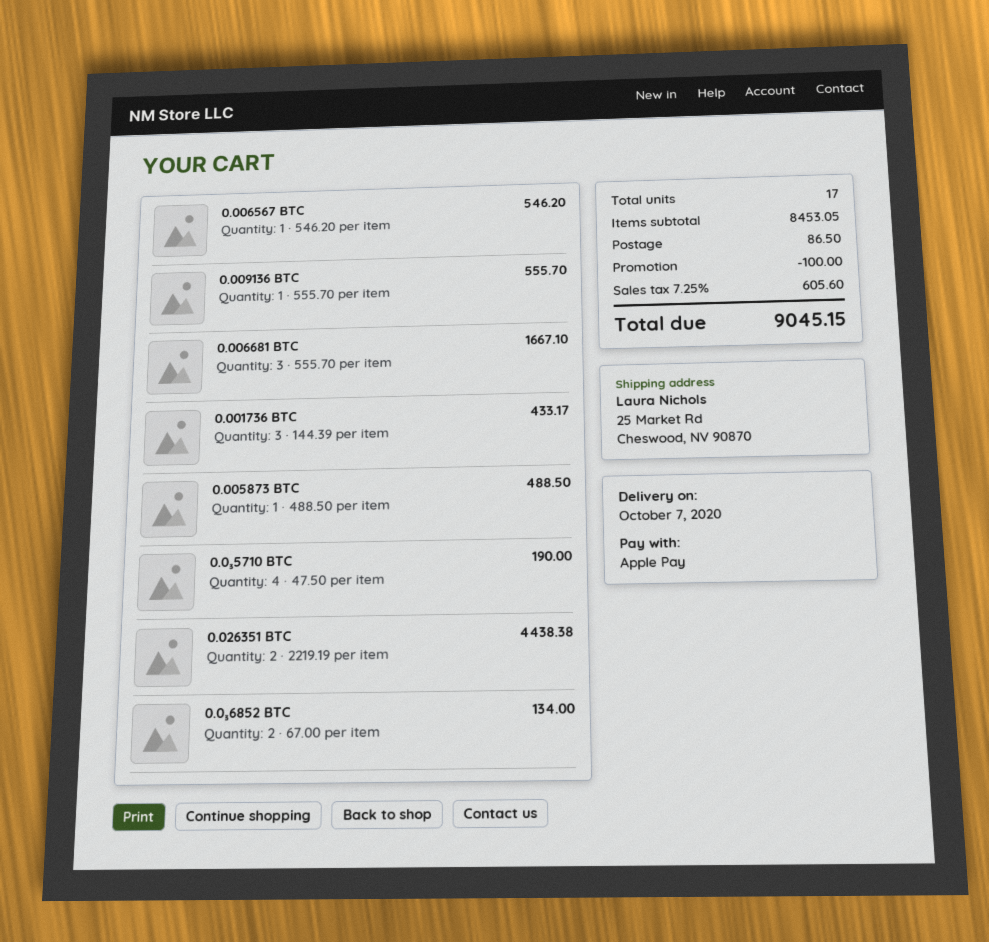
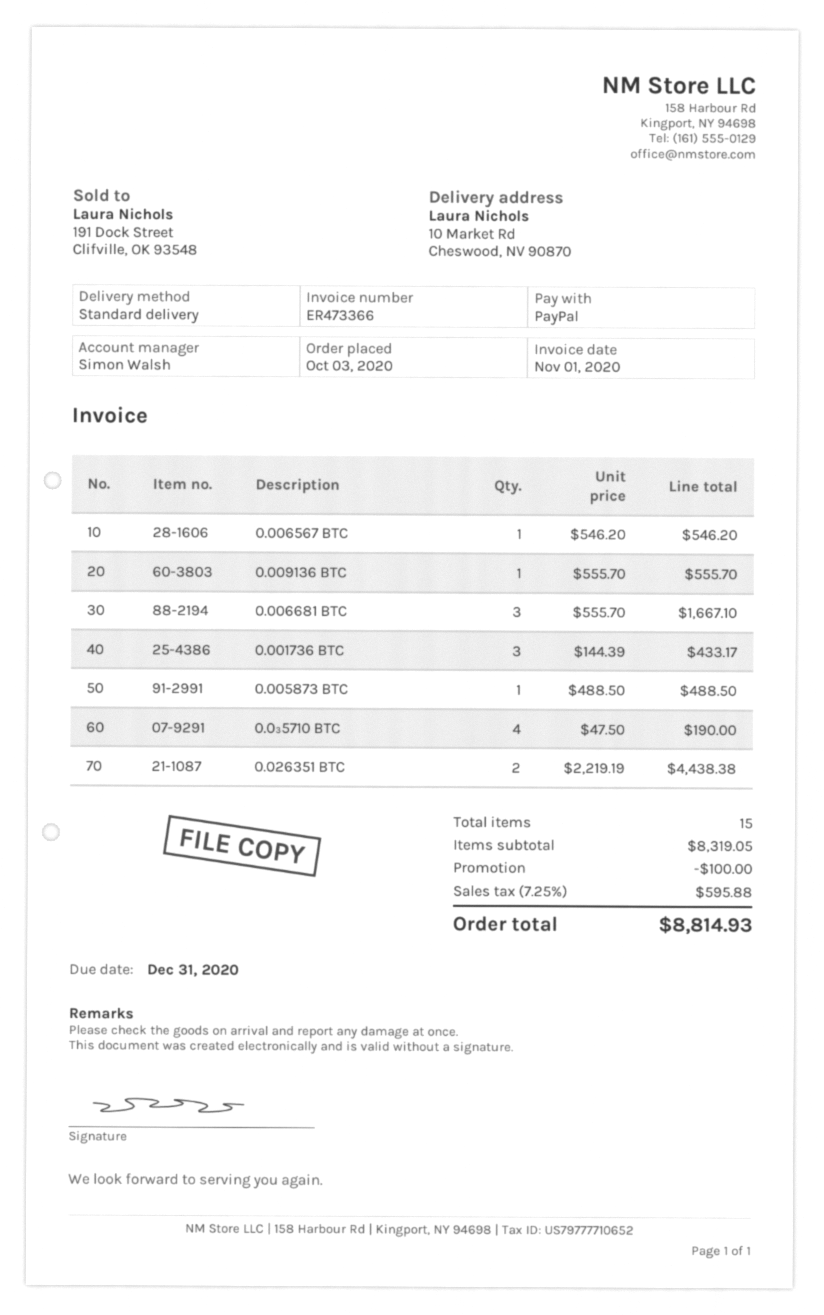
payment method: Apple Pay -> PayPal
ship to: 25 Market Rd, Cheswood, NV 90870 -> 10 Market Rd, Cheswood, NV 90870
0.0₃6852 BTC: 2 x 67.00 = 134.00 -> none
total quantity: 17 -> 15
subtotal: 8453.05 -> 8319.05
shipping: 86.50 -> none
tax: 7.25% = 605.60 -> 7.25% = 595.88
total: 9045.15 -> 8814.93

